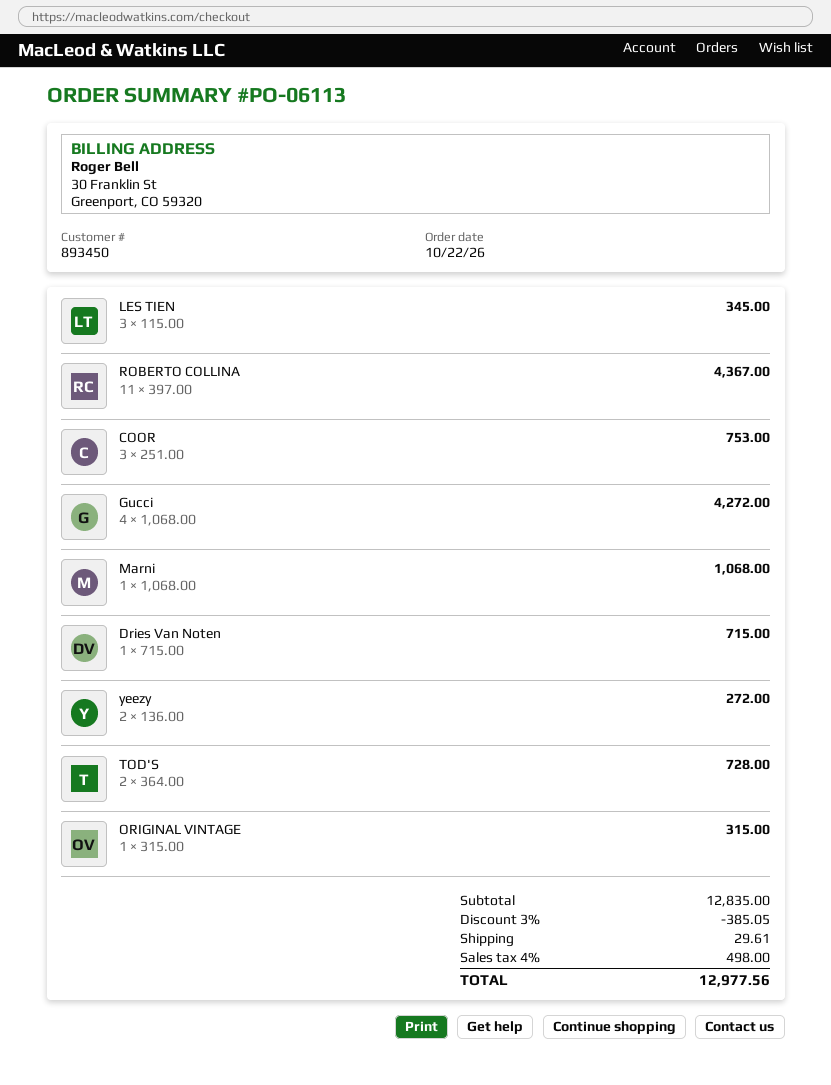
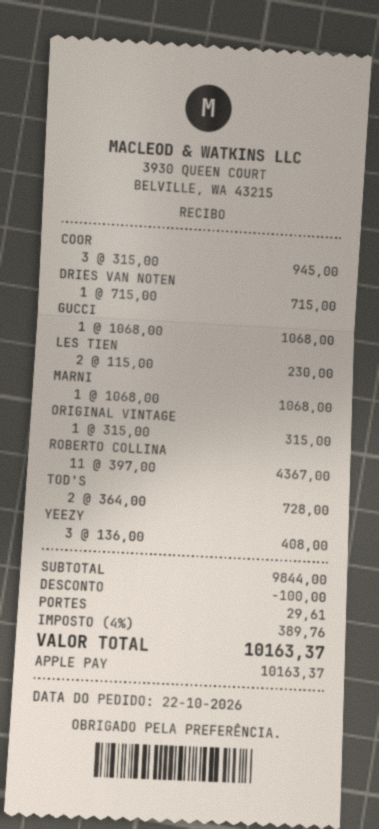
LES TIEN: 3 x 115.00 = 345.00 -> 2 x 115.00 = 230.00
COOR: 3 x 251.00 = 753.00 -> 3 x 315.00 = 945.00
Gucci: 4 x 1068.00 = 4272.00 -> 1 x 1068.00 = 1068.00
yeezy: 2 x 136.00 = 272.00 -> 3 x 136.00 = 408.00
subtotal: 12835.00 -> 9844.00
discount: 385.05 -> 100.00
tax: 4% = 498.00 -> 4% = 389.76
total: 12977.56 -> 10163.37

